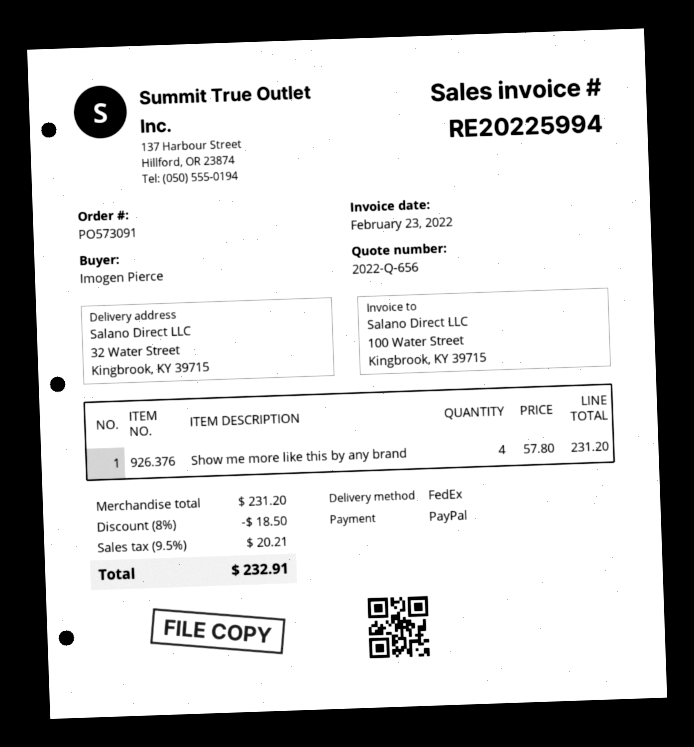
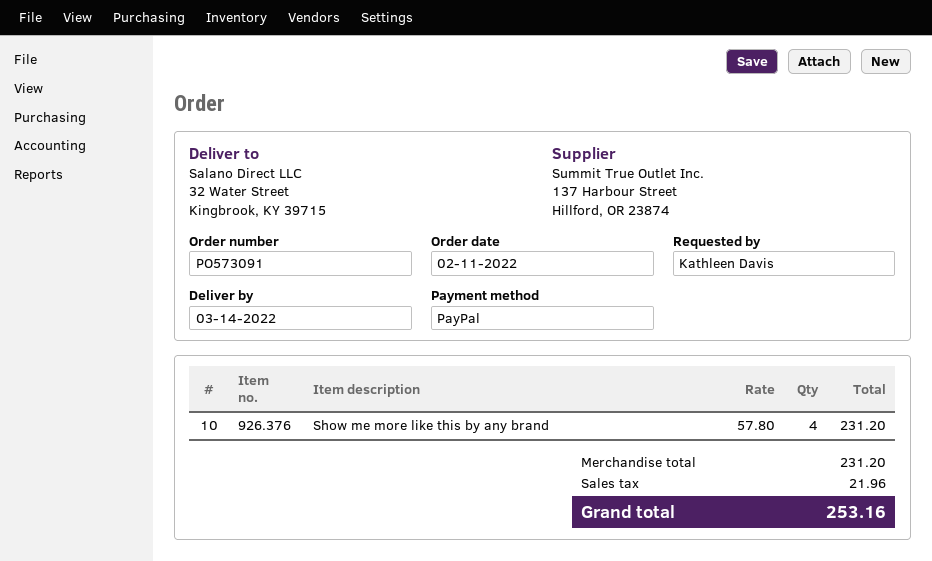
ordered by: Imogen Pierce -> Kathleen Davis
discount: 8% = 18.50 -> none
tax: 20.21 -> 21.96
total: 232.91 -> 253.16

